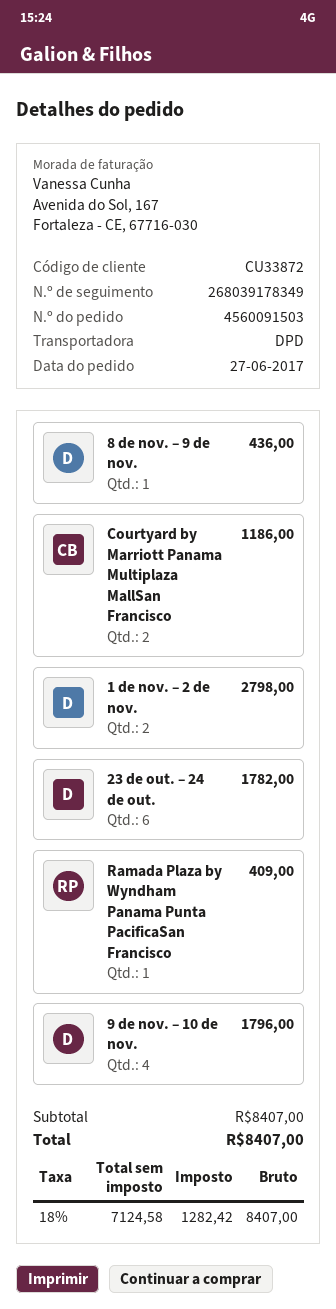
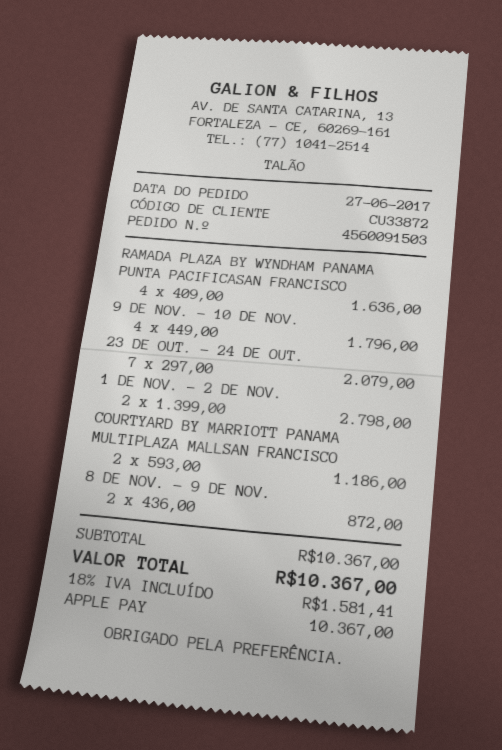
8 de nov. – 9 de nov.: 1 for 436.00 -> 2 for 872.00
23 de out. – 24 de out.: 6 for 1782.00 -> 7 for 2079.00
Ramada Plaza by Wyndham Panama Punta PacificaSan Francisco: 1 for 409.00 -> 4 for 1636.00
subtotal: 8407.00 -> 10367.00
tax: 18% = 1282.42 -> 18% = 1581.41
total: 8407.00 -> 10367.00

